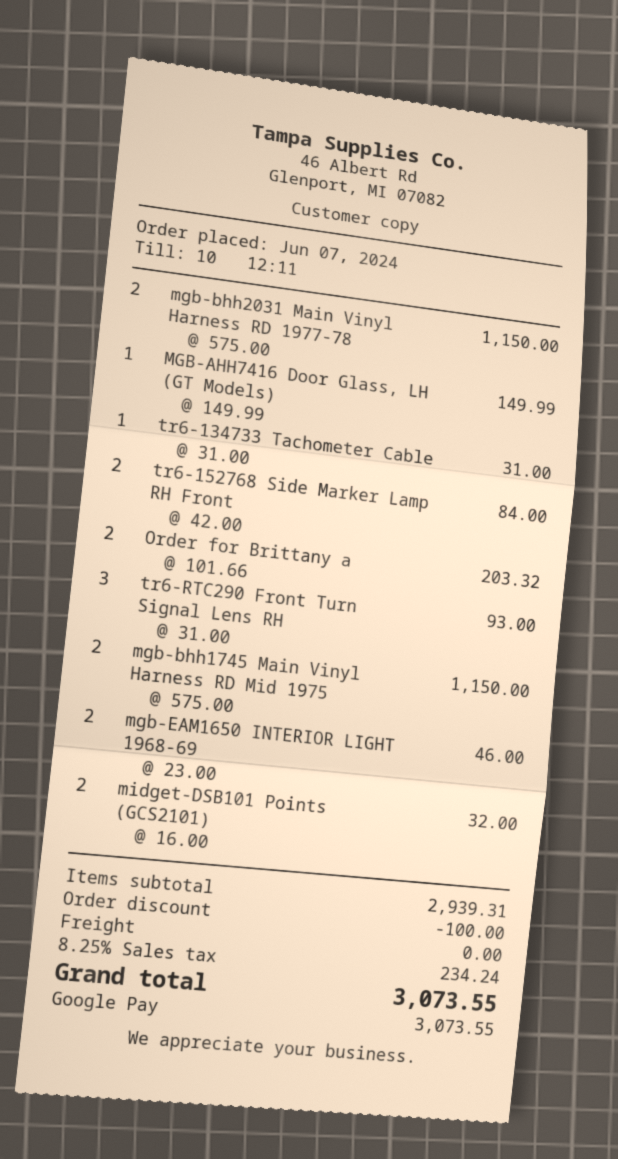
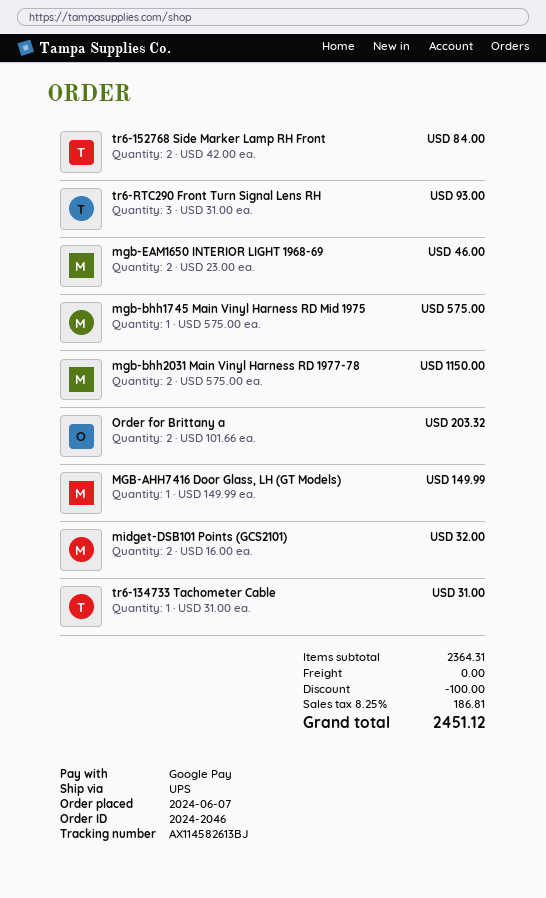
mgb-bhh1745 Main Vinyl Harness RD Mid 1975: 2 x 575.00 = 1150.00 -> 1 x 575.00 = 575.00
subtotal: 2939.31 -> 2364.31
tax: 8.25% = 234.24 -> 8.25% = 186.81
total: 3073.55 -> 2451.12

